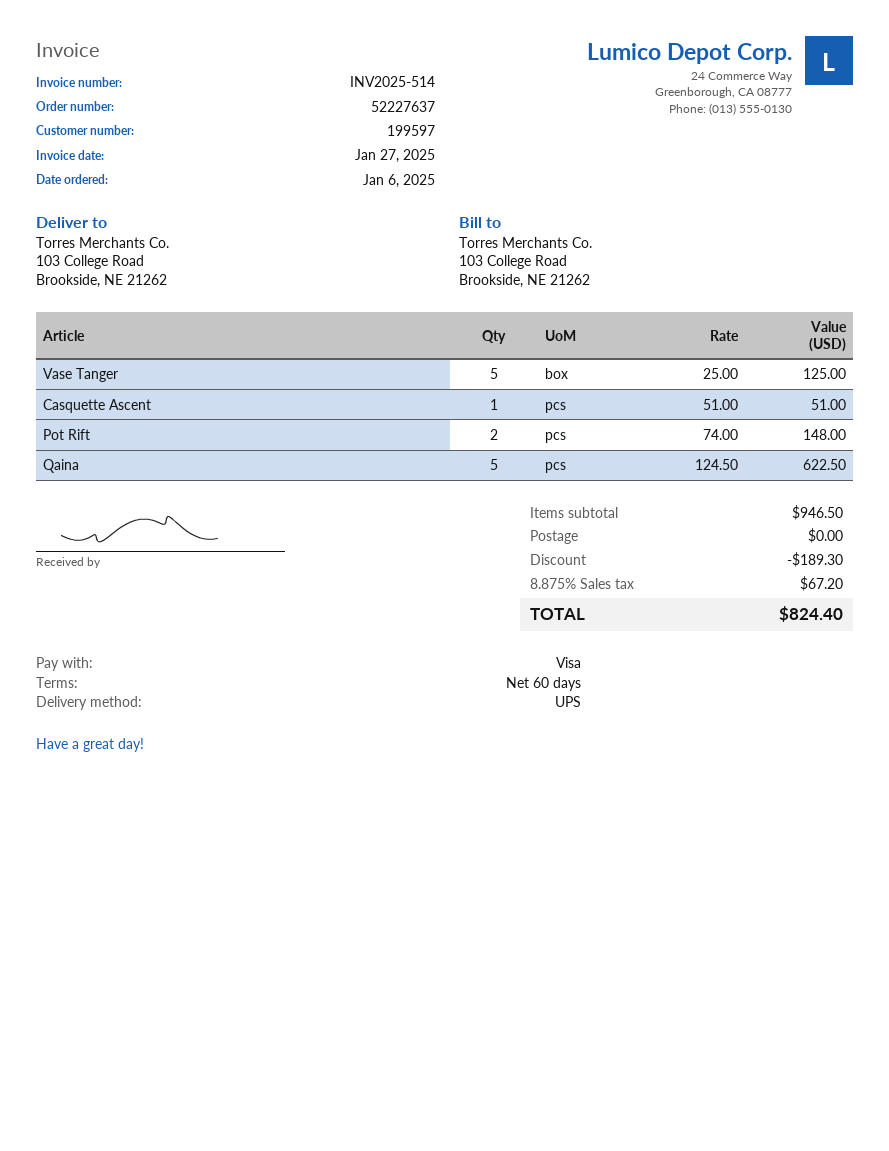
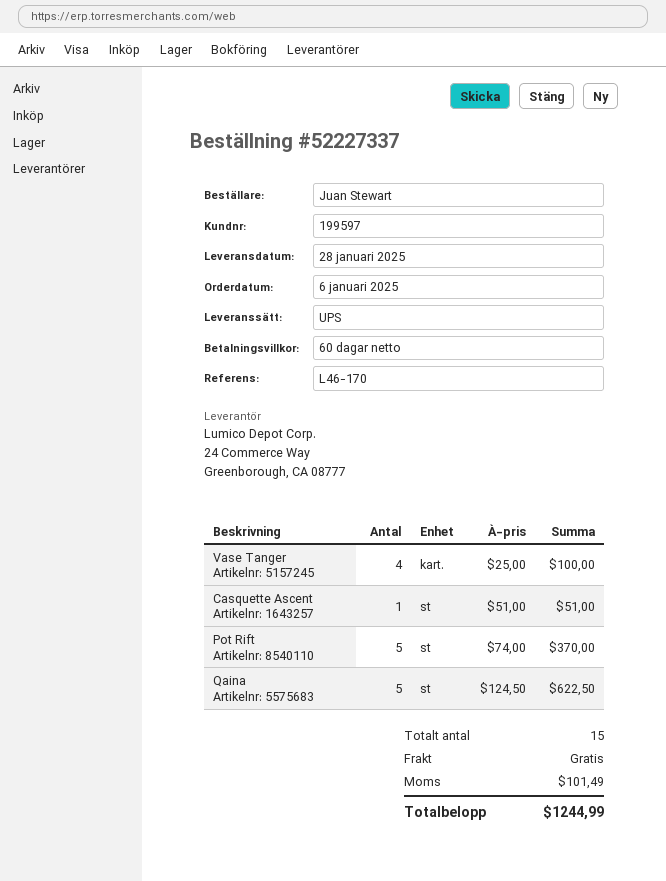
order number: 52227637 -> 52227337
Vase Tanger: 5 x 25.00 = 125.00 -> 4 x 25.00 = 100.00
Pot Rift: 2 x 74.00 = 148.00 -> 5 x 74.00 = 370.00
discount: 189.30 -> none
tax: 67.20 -> 101.49
total: 824.40 -> 1244.99

